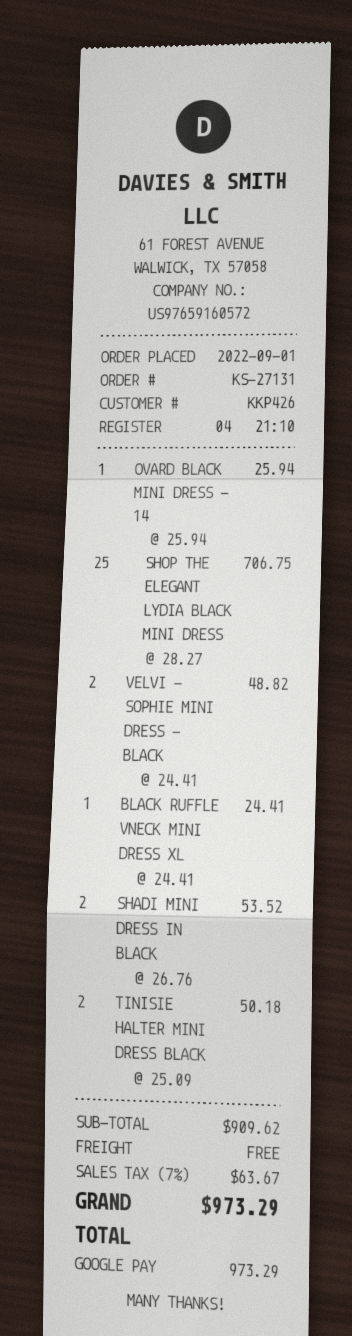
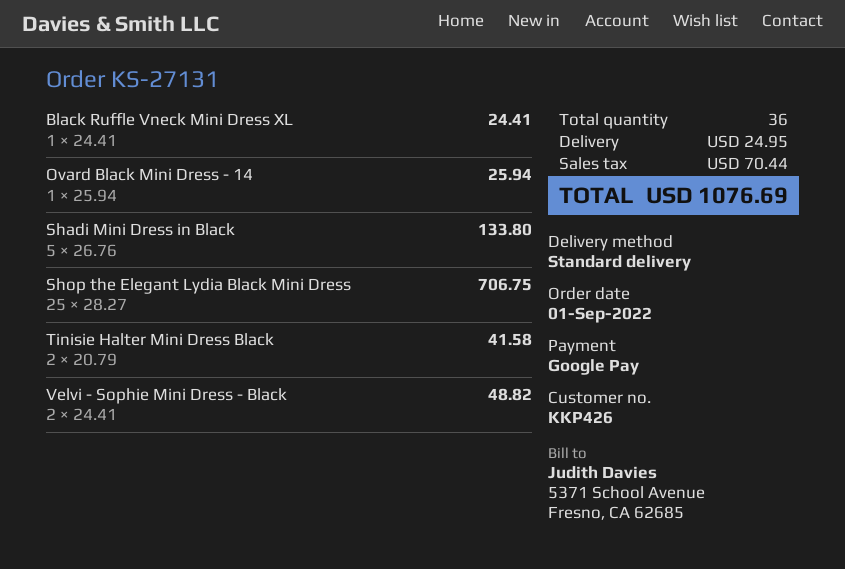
SHADI MINI DRESS IN BLACK: 2 x 26.76 = 53.52 -> 5 x 26.76 = 133.80
TINISIE HALTER MINI DRESS BLACK: 2 x 25.09 = 50.18 -> 2 x 20.79 = 41.58
shipping: 0.00 -> 24.95
tax: 63.67 -> 70.44
total: 973.29 -> 1076.69

